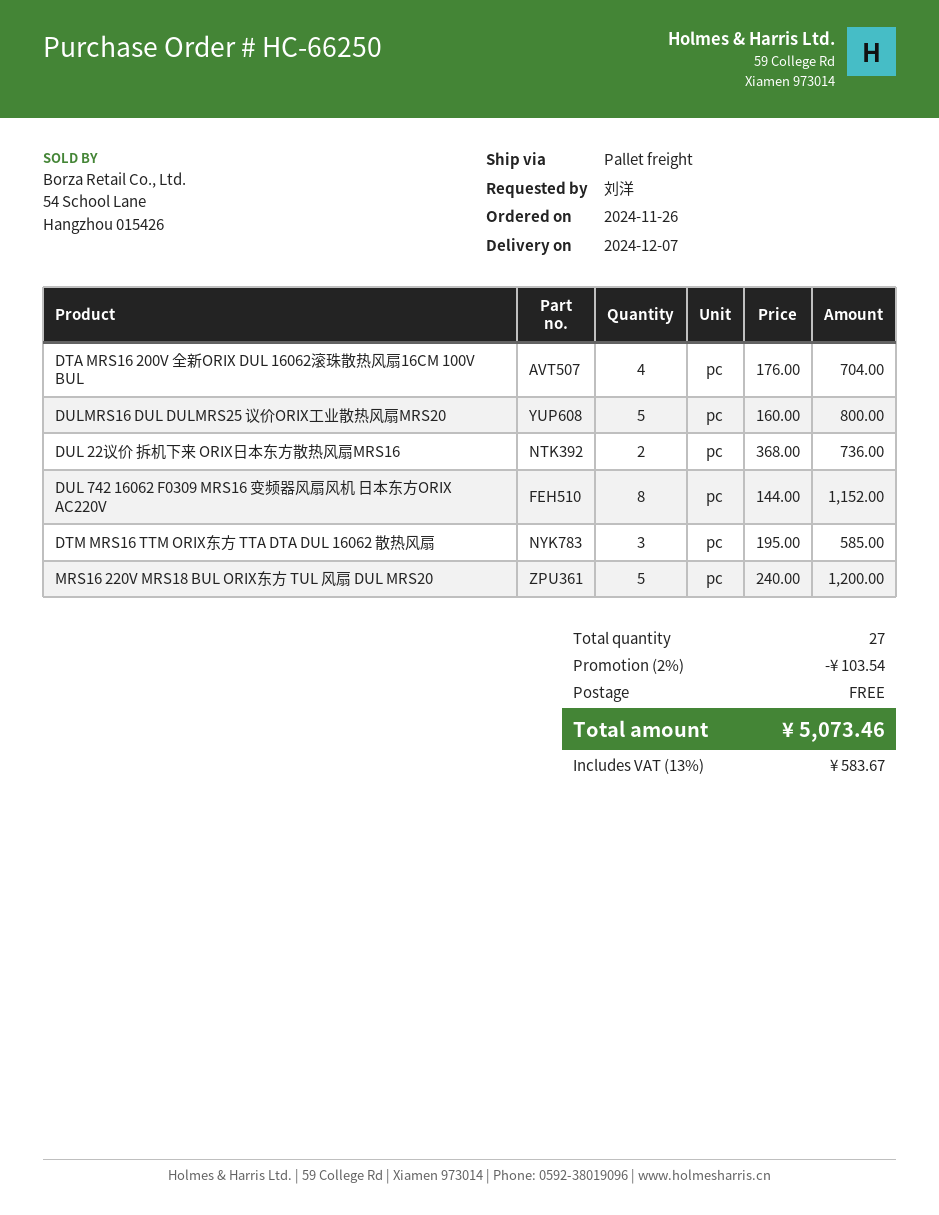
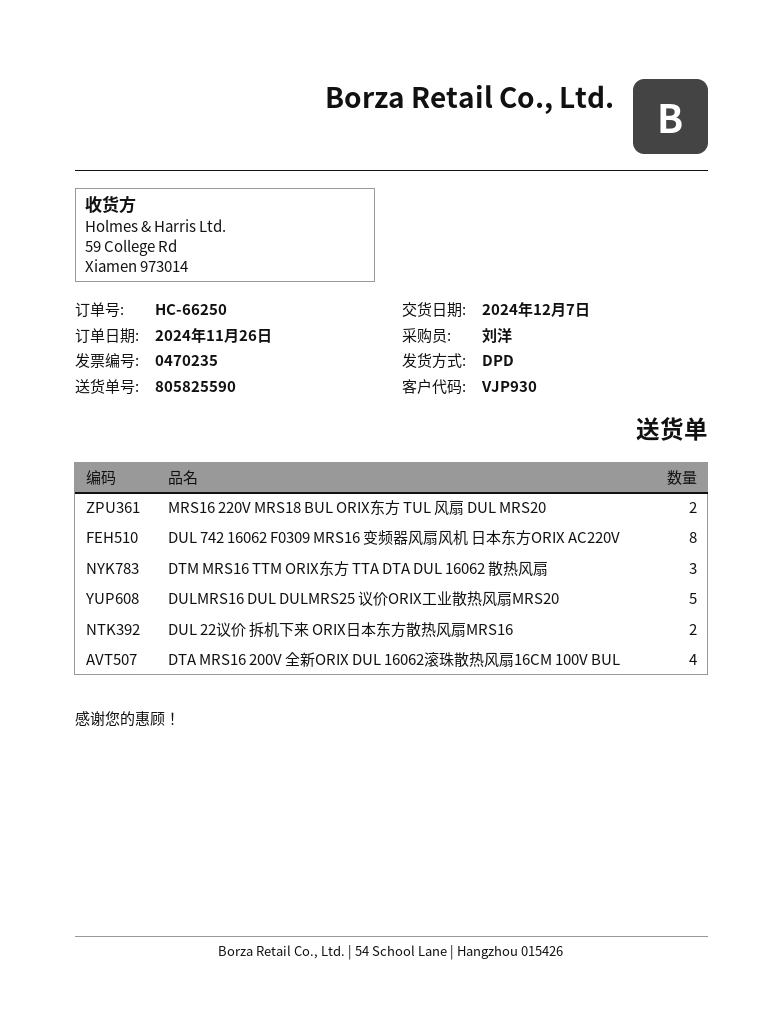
shipping method: pallet freight -> DPD
MRS16 220V MRS18 BUL ORIX东方 TUL 风扇 DUL MRS20: 5 -> 2

